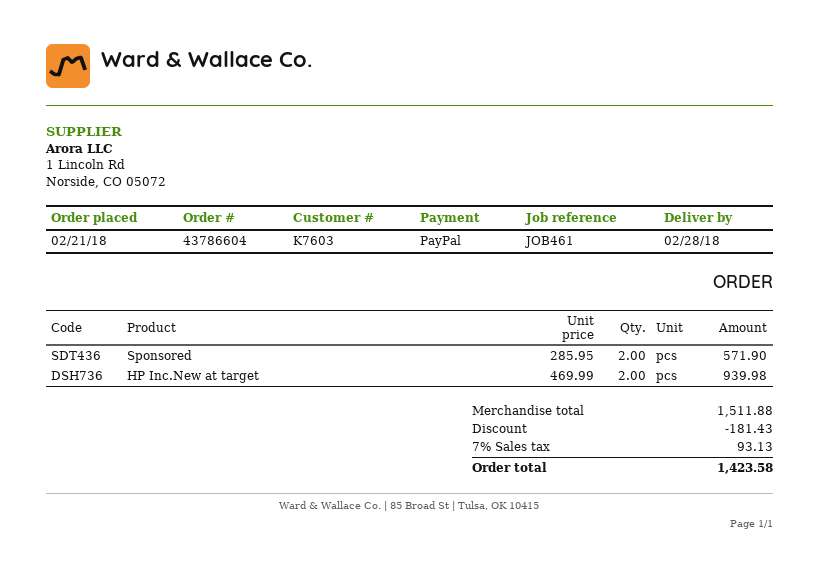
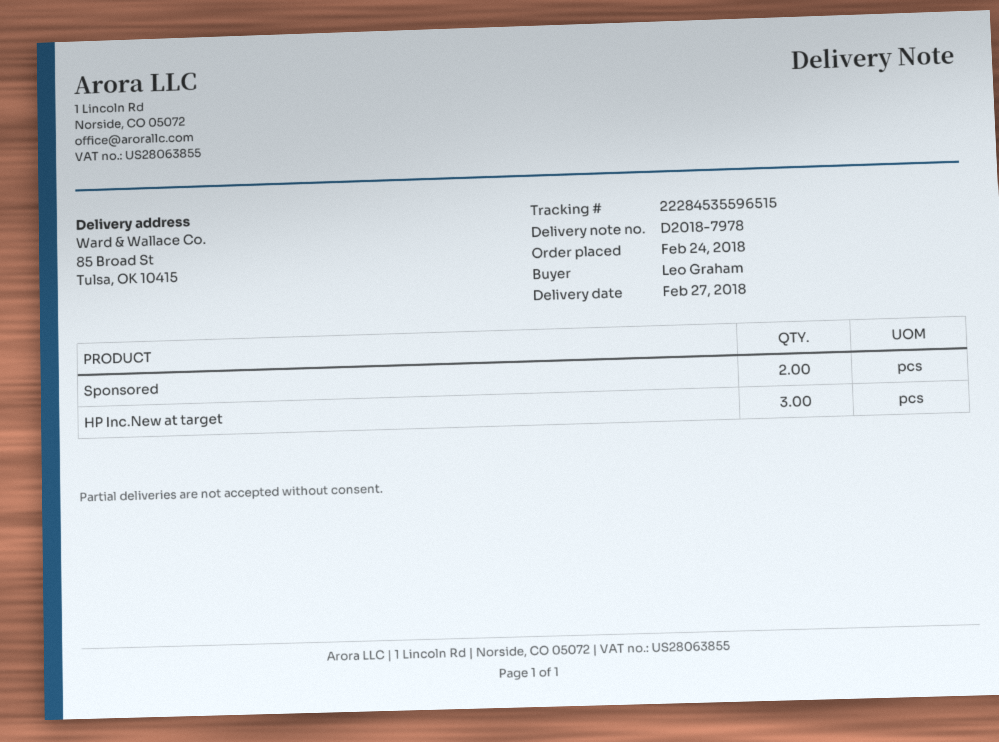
order date: 2018-02-21 -> 2018-02-24
delivery date: 2018-02-28 -> 2018-02-27
HP Inc.New at target: 2 -> 3

